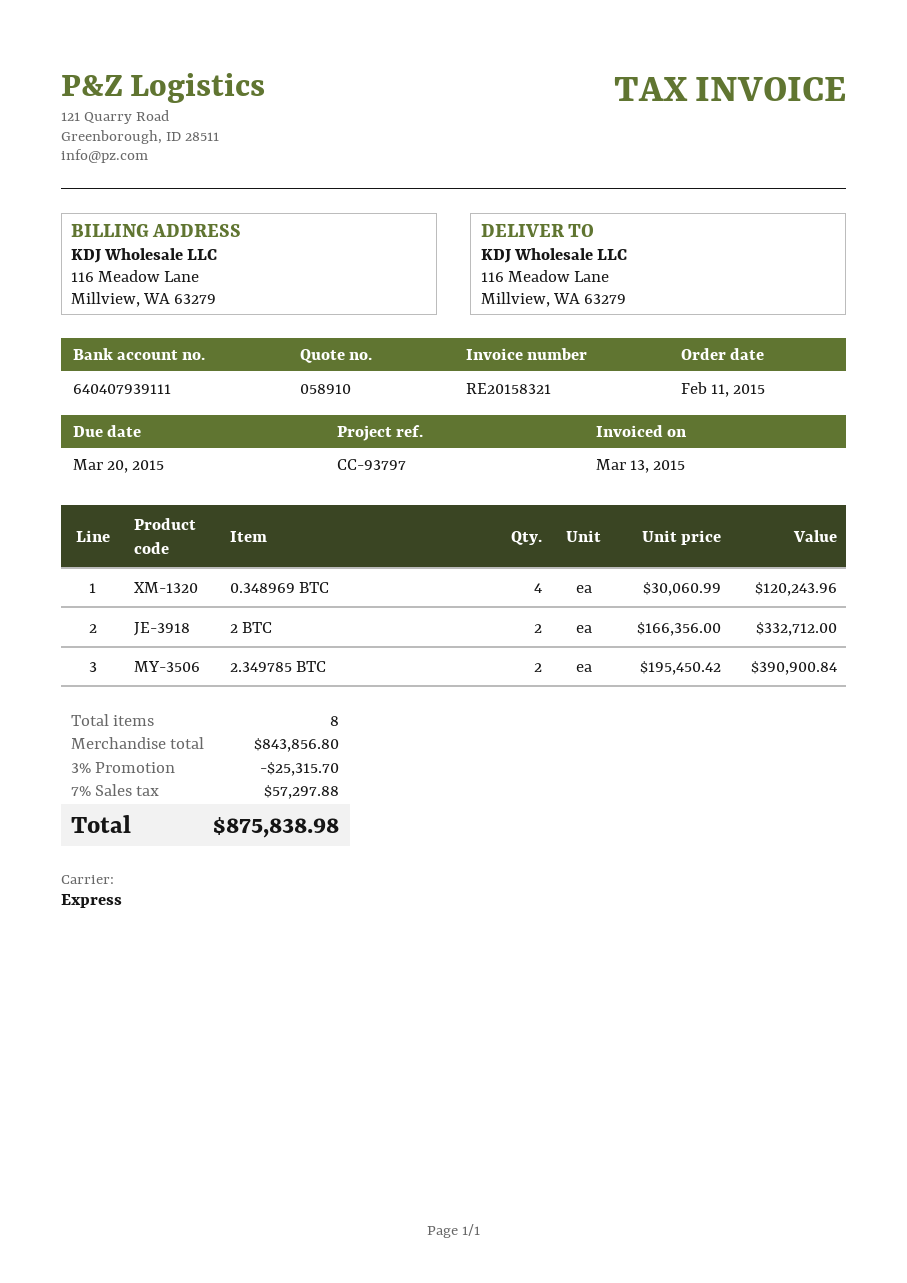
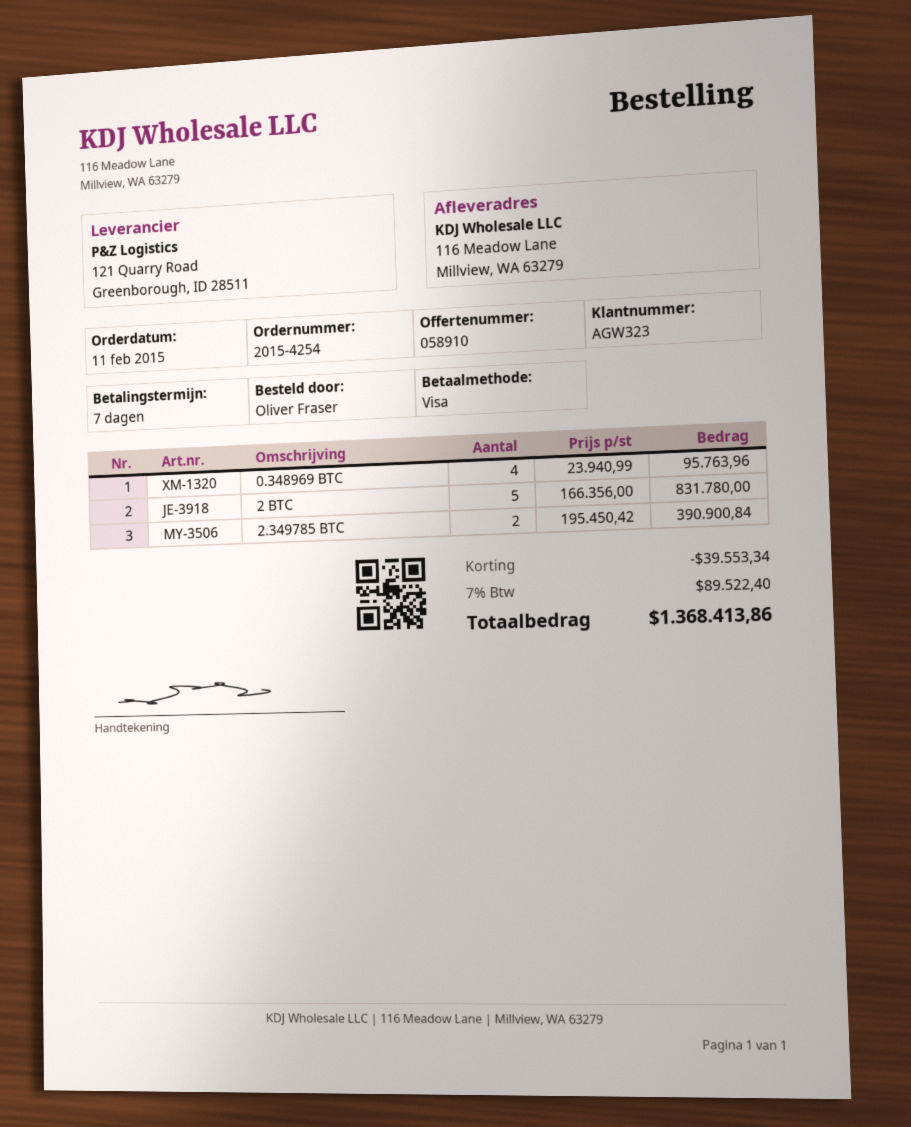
0.348969 BTC: 4 x 30060.99 = 120243.96 -> 4 x 23940.99 = 95763.96
2 BTC: 2 x 166356.00 = 332712.00 -> 5 x 166356.00 = 831780.00
discount: 25315.70 -> 39553.34
tax: 7% = 57297.88 -> 7% = 89522.40
total: 875838.98 -> 1368413.86

